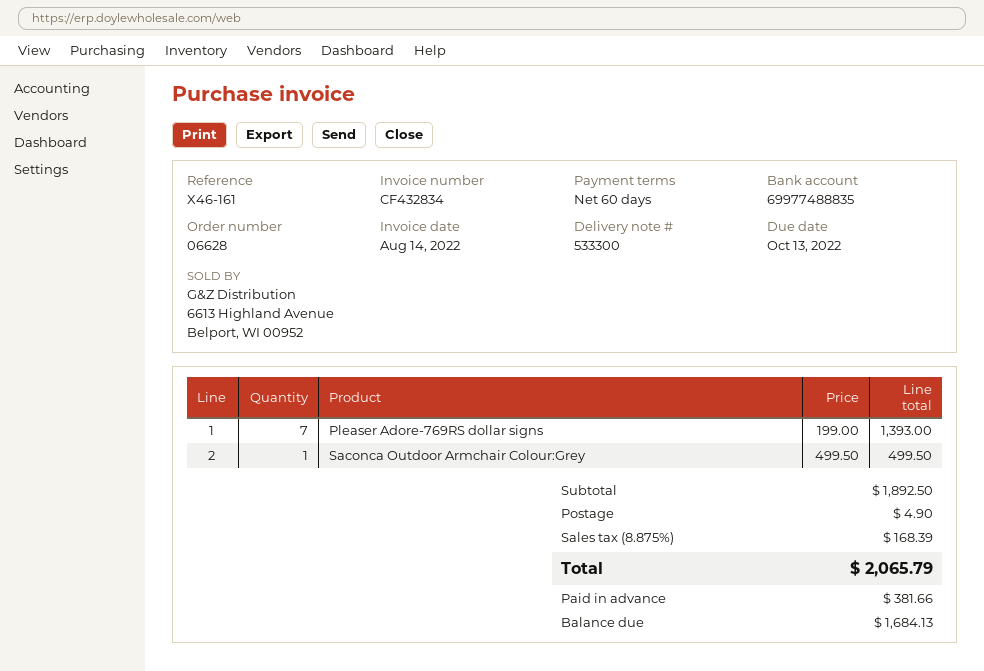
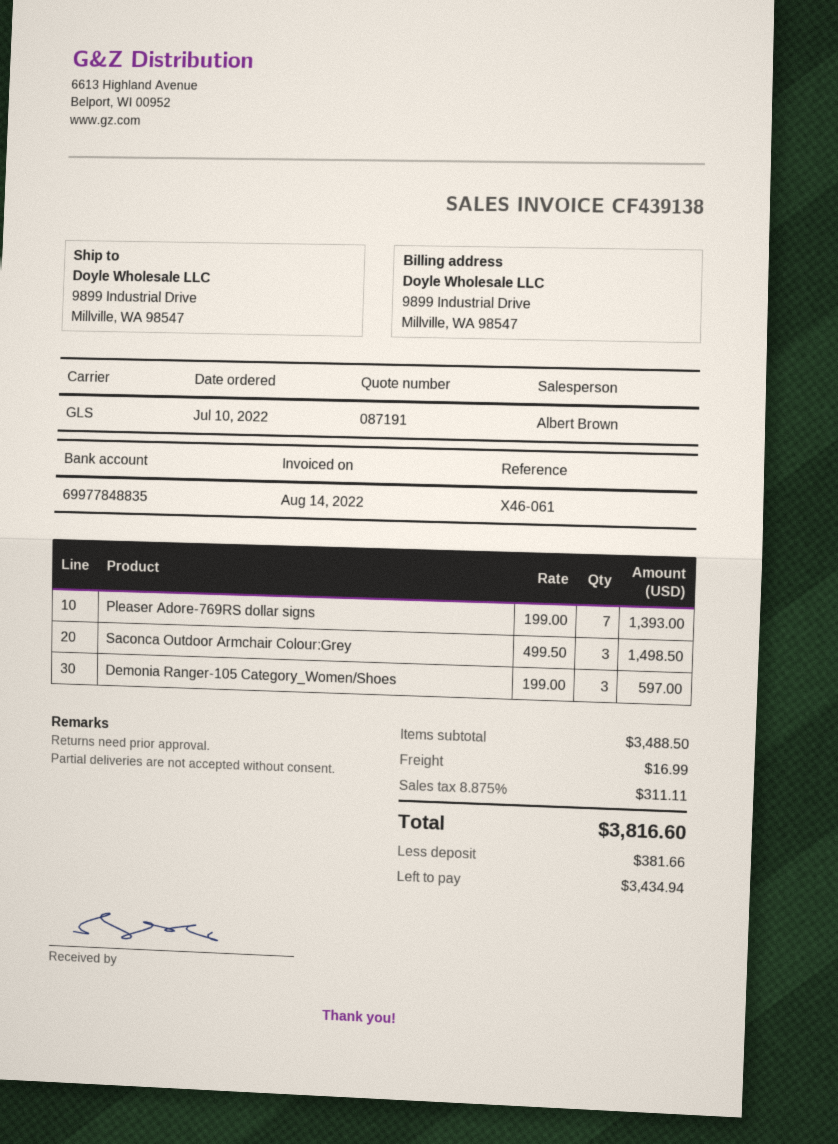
invoice number: CF432834 -> CF439138
reference: X46-161 -> X46-061
bank account: 69977488835 -> 69977848835
Saconca Outdoor Armchair Colour:Grey: 1 x 499.50 = 499.50 -> 3 x 499.50 = 1498.50
Demonia Ranger-105 Category_Women/Shoes: none -> 3 x 199.00 = 597.00
subtotal: 1892.50 -> 3488.50
shipping: 4.90 -> 16.99
tax: 8.875% = 168.39 -> 8.875% = 311.11
total: 2065.79 -> 3816.60
balance: 1684.13 -> 3434.94

